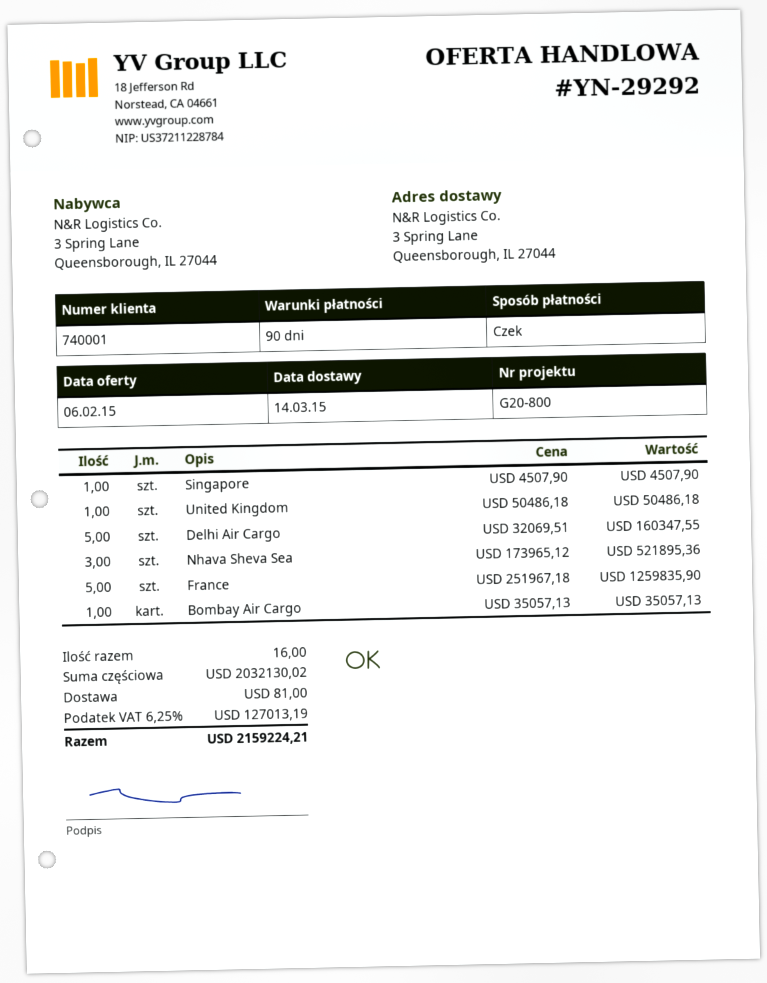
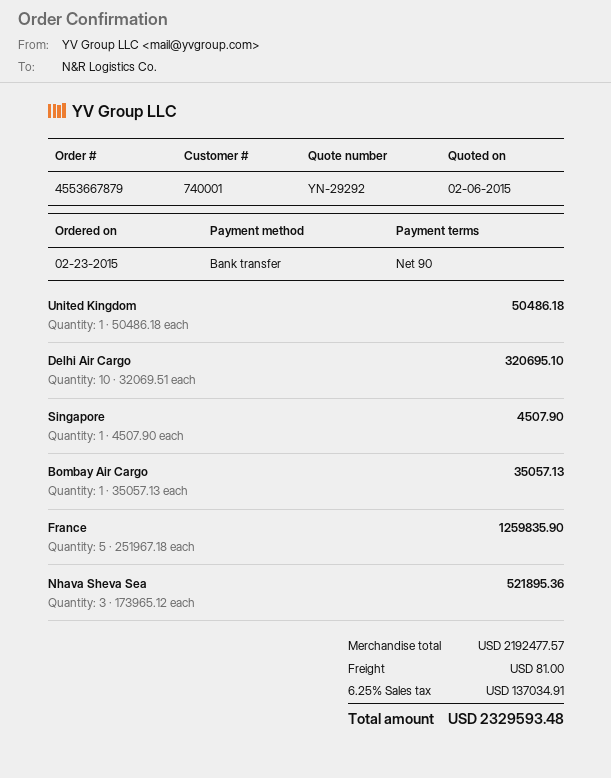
payment method: cheque -> bank transfer
Delhi Air Cargo: 5 x 32069.51 = 160347.55 -> 10 x 32069.51 = 320695.10
subtotal: 2032130.02 -> 2192477.57
tax: 6.25% = 127013.19 -> 6.25% = 137034.91
total: 2159224.21 -> 2329593.48

